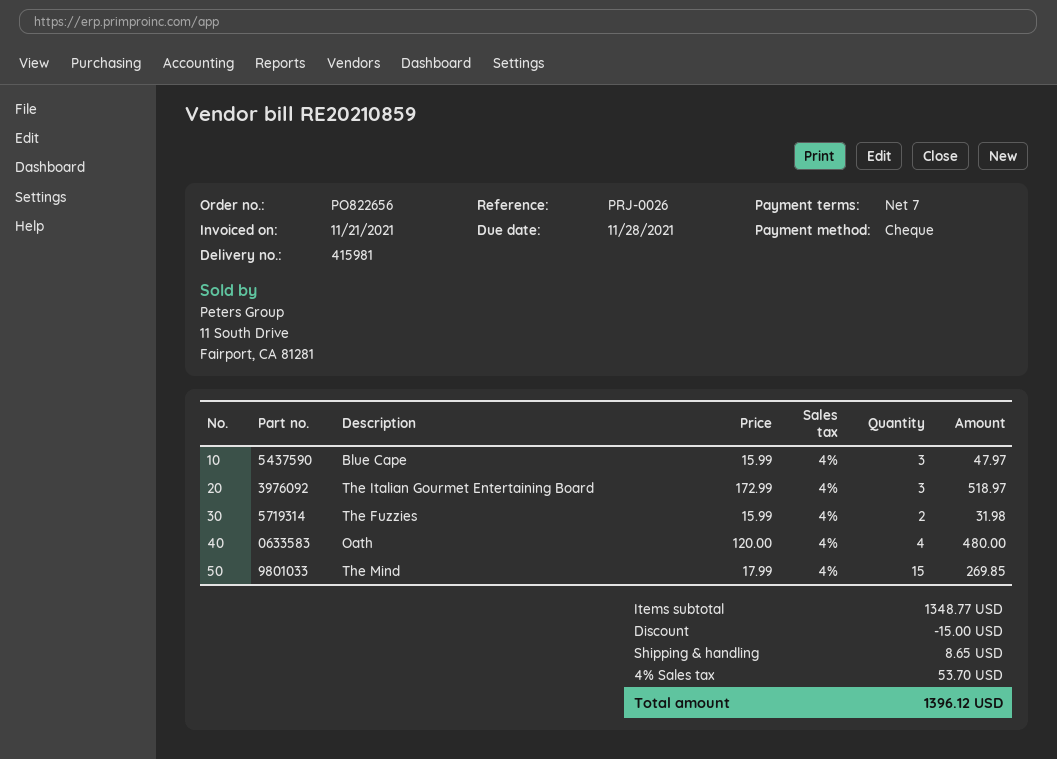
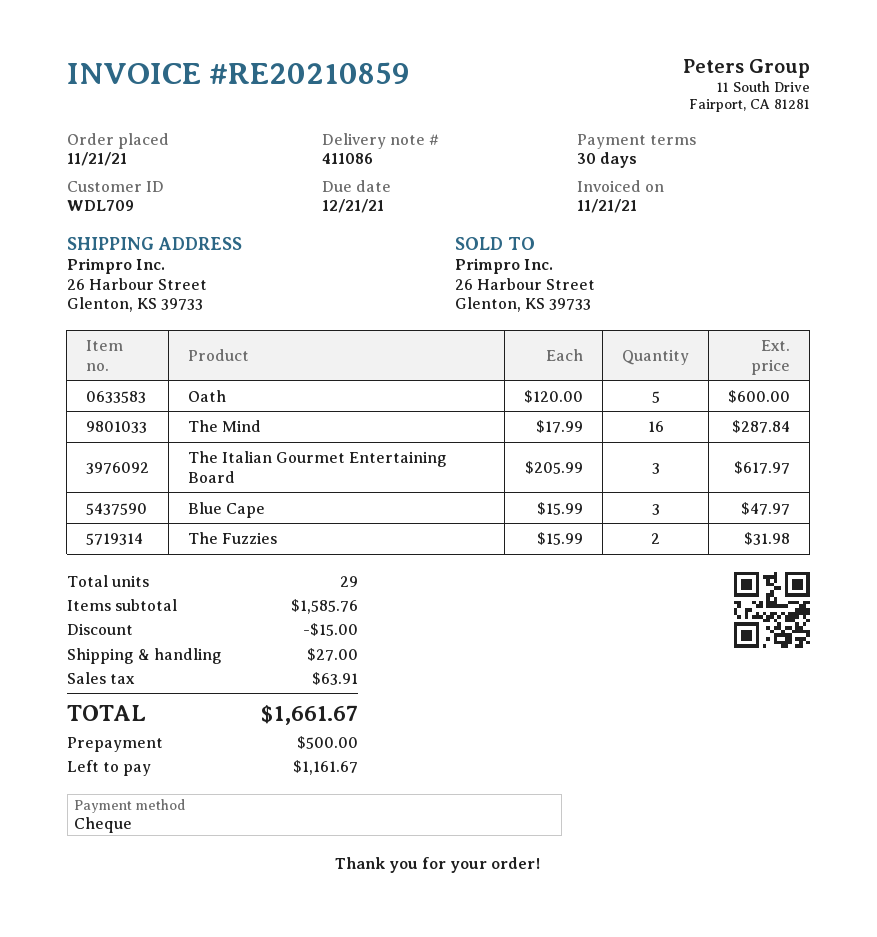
delivery note number: 415981 -> 411086
payment terms: 7 days -> 30 days
due date: 2021-11-28 -> 2021-12-21
The Italian Gourmet Entertaining Board: 3 x 172.99 = 518.97 -> 3 x 205.99 = 617.97
Oath: 4 x 120.00 = 480.00 -> 5 x 120.00 = 600.00
The Mind: 15 x 17.99 = 269.85 -> 16 x 17.99 = 287.84
subtotal: 1348.77 -> 1585.76
shipping: 8.65 -> 27.00
tax: 53.70 -> 63.91
total: 1396.12 -> 1661.67

